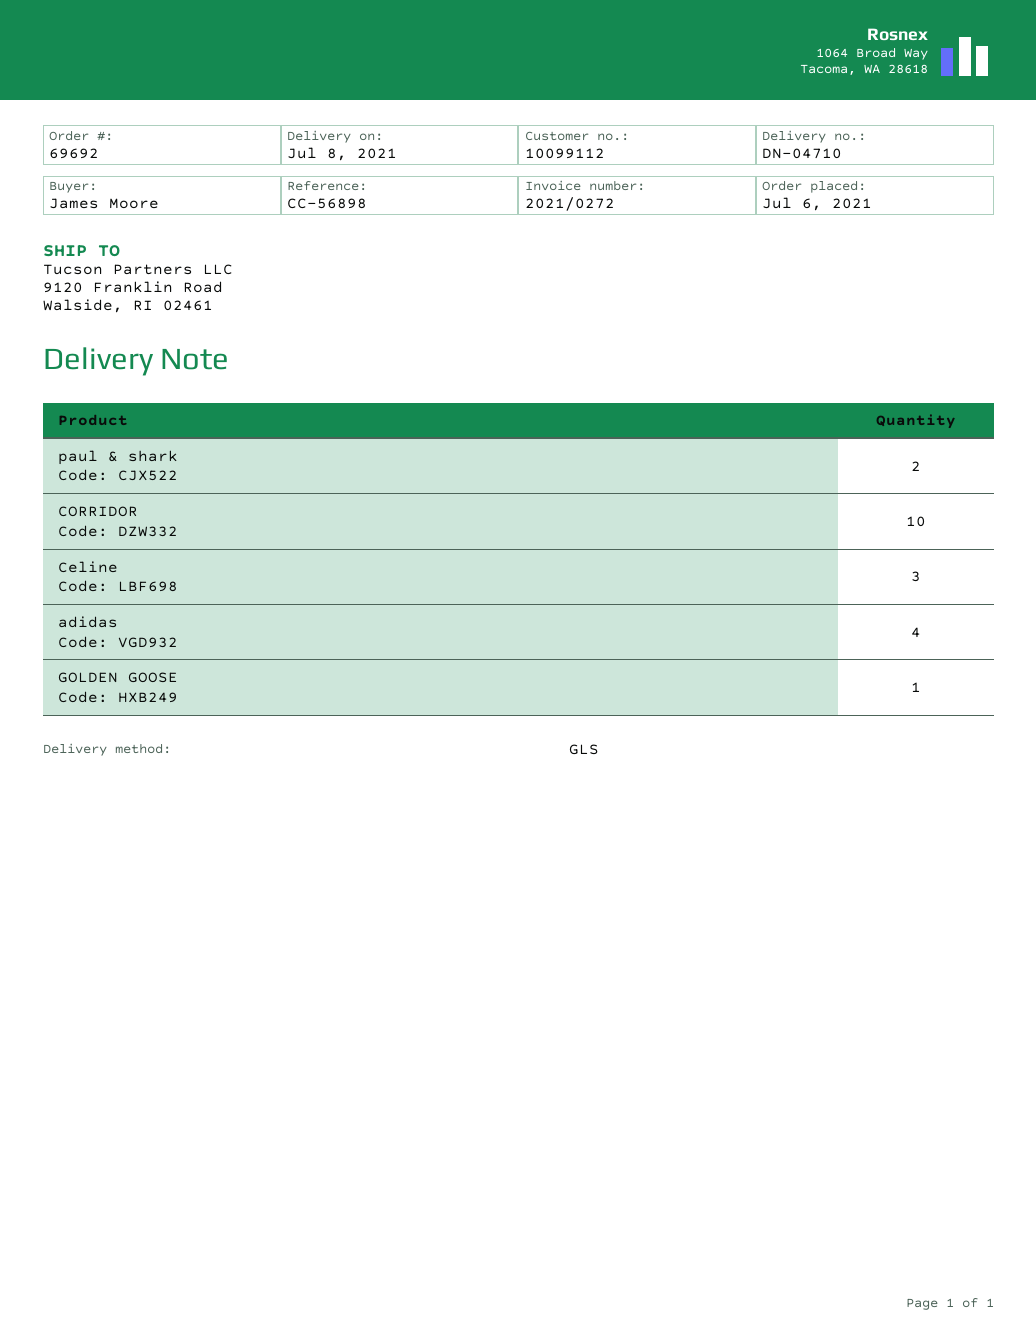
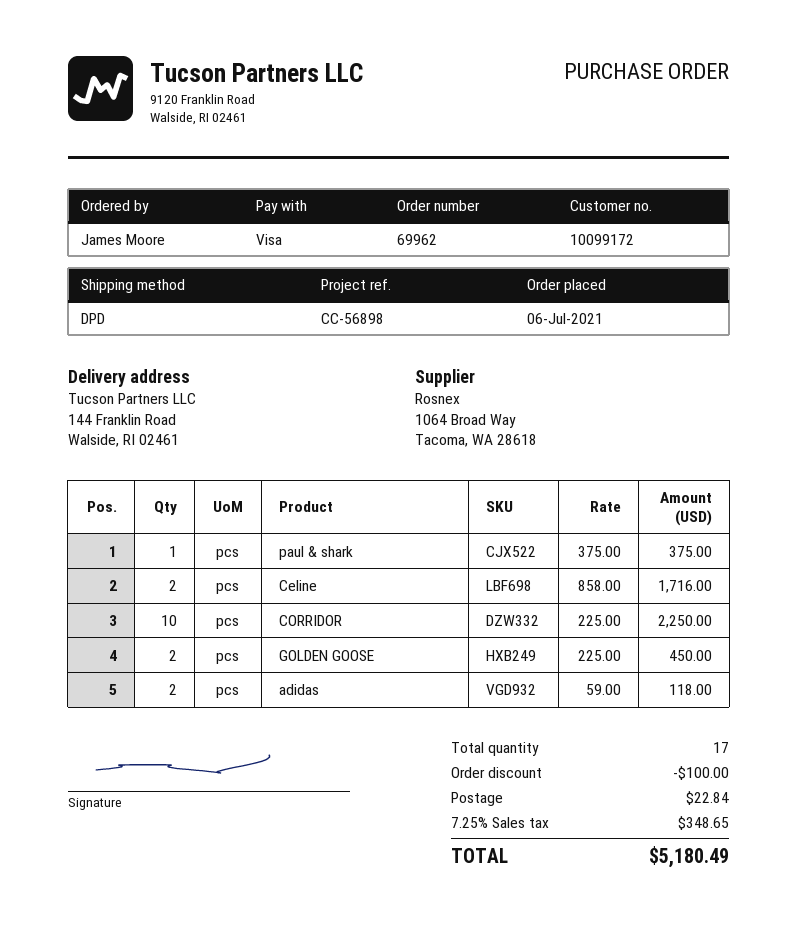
order number: 69692 -> 69962
customer number: 10099112 -> 10099172
shipping method: GLS -> DPD
ship to: 9120 Franklin Road, Walside, RI 02461 -> 144 Franklin Road, Walside, RI 02461
paul & shark: 2 -> 1
Celine: 3 -> 2
adidas: 4 -> 2
GOLDEN GOOSE: 1 -> 2

